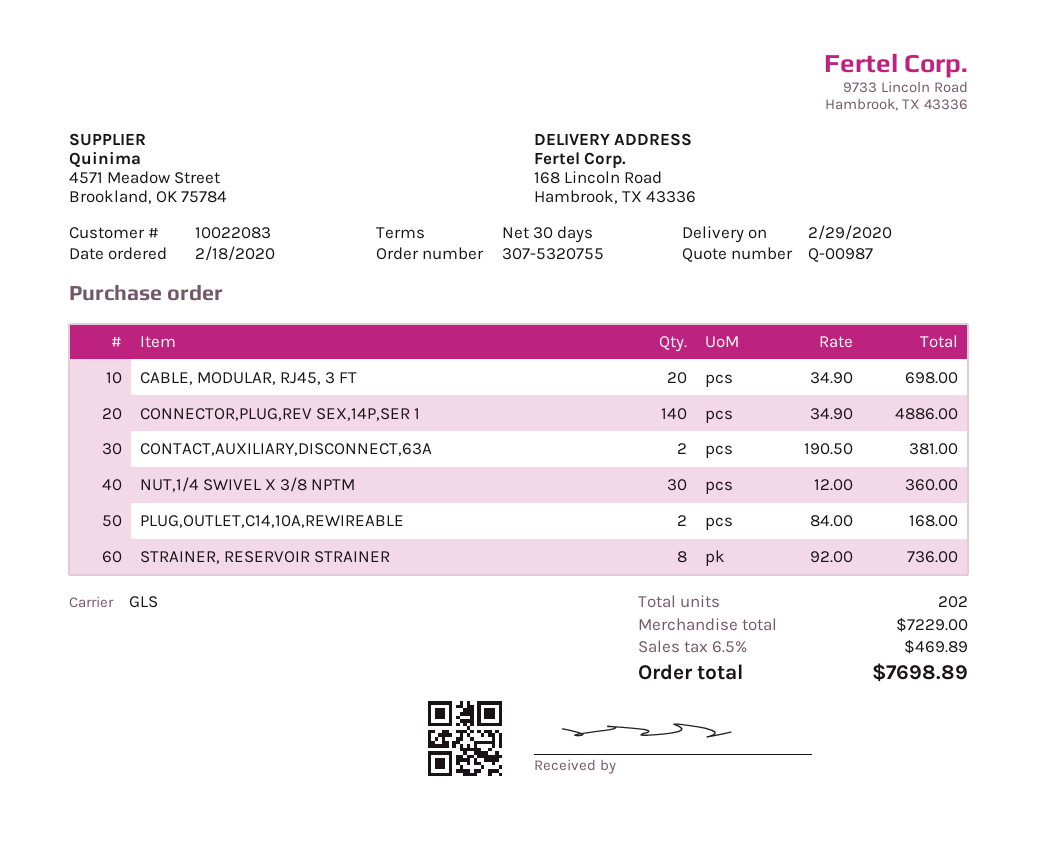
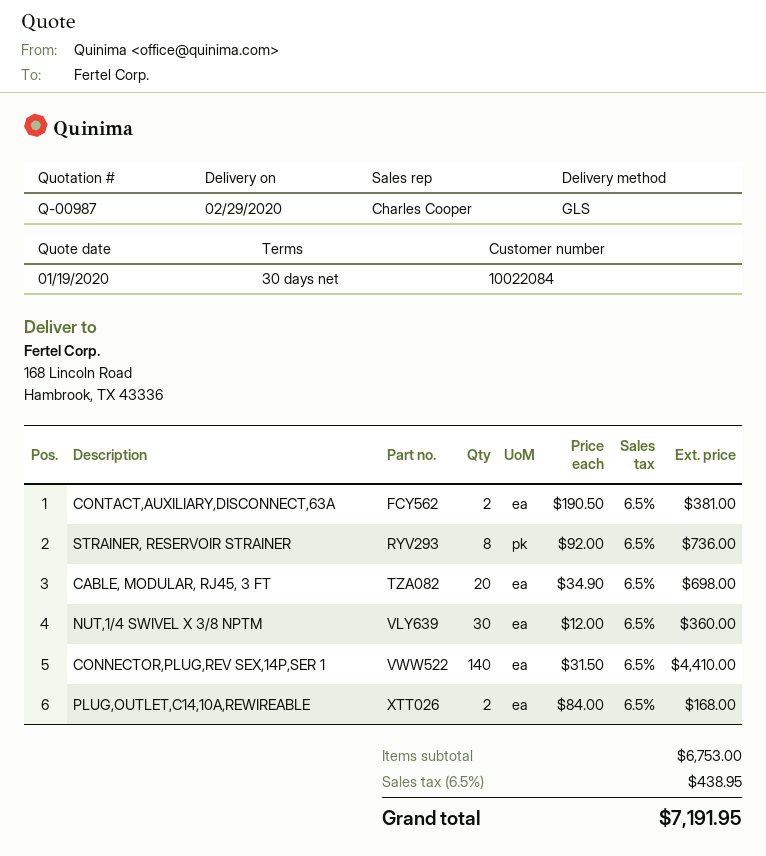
customer number: 10022083 -> 10022084
CONNECTOR,PLUG,REV SEX,14P,SER 1: 140 x 34.90 = 4886.00 -> 140 x 31.50 = 4410.00
subtotal: 7229.00 -> 6753.00
tax: 6.5% = 469.89 -> 6.5% = 438.95
total: 7698.89 -> 7191.95

